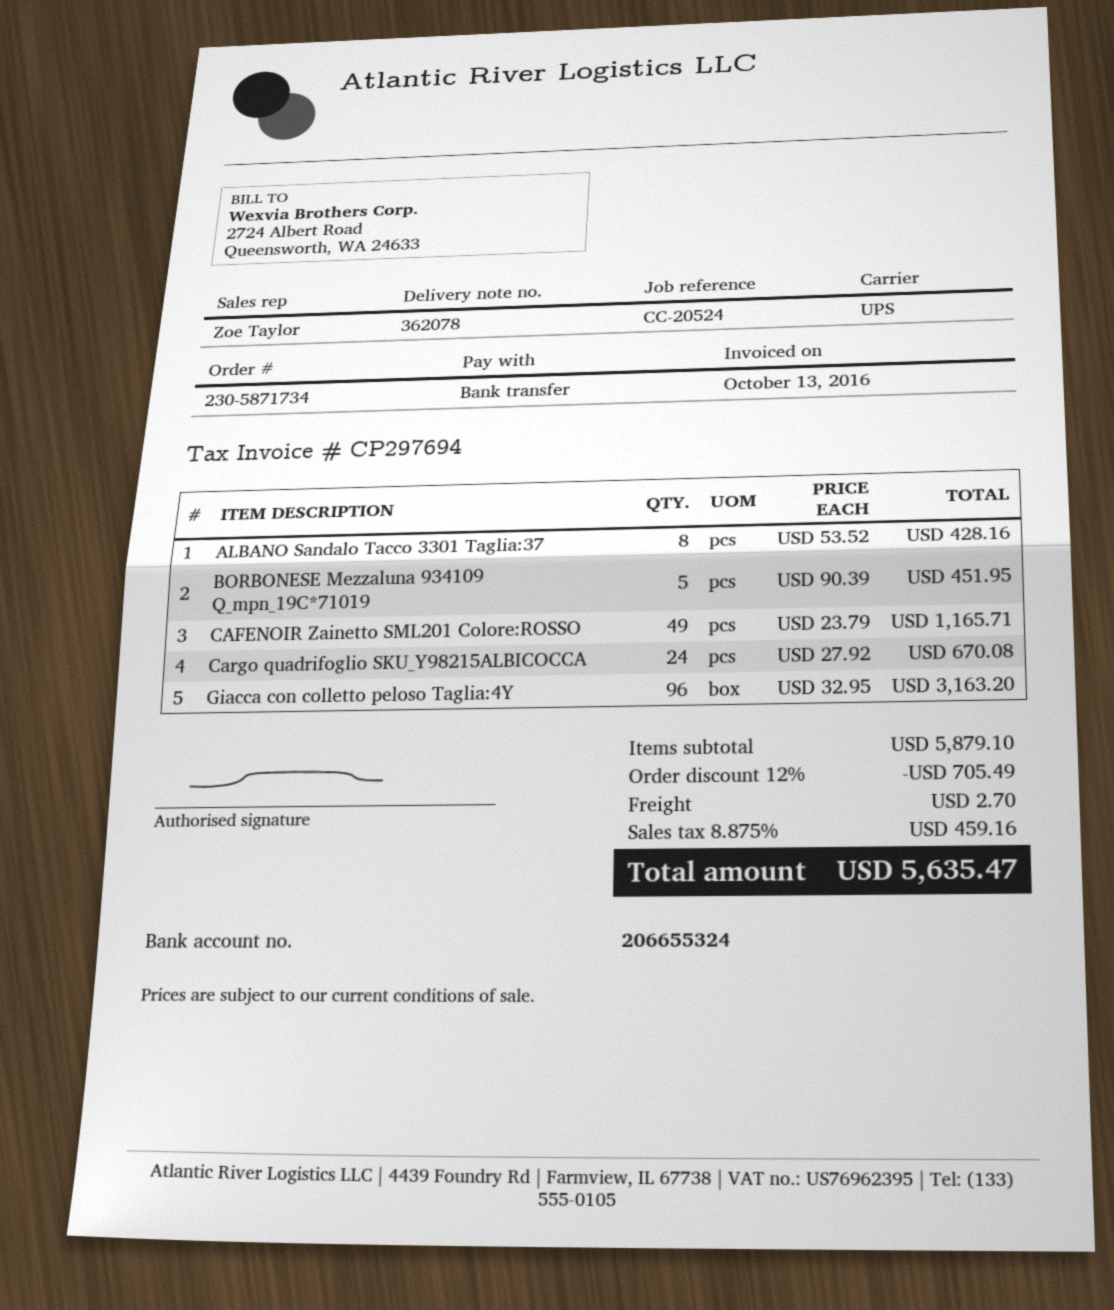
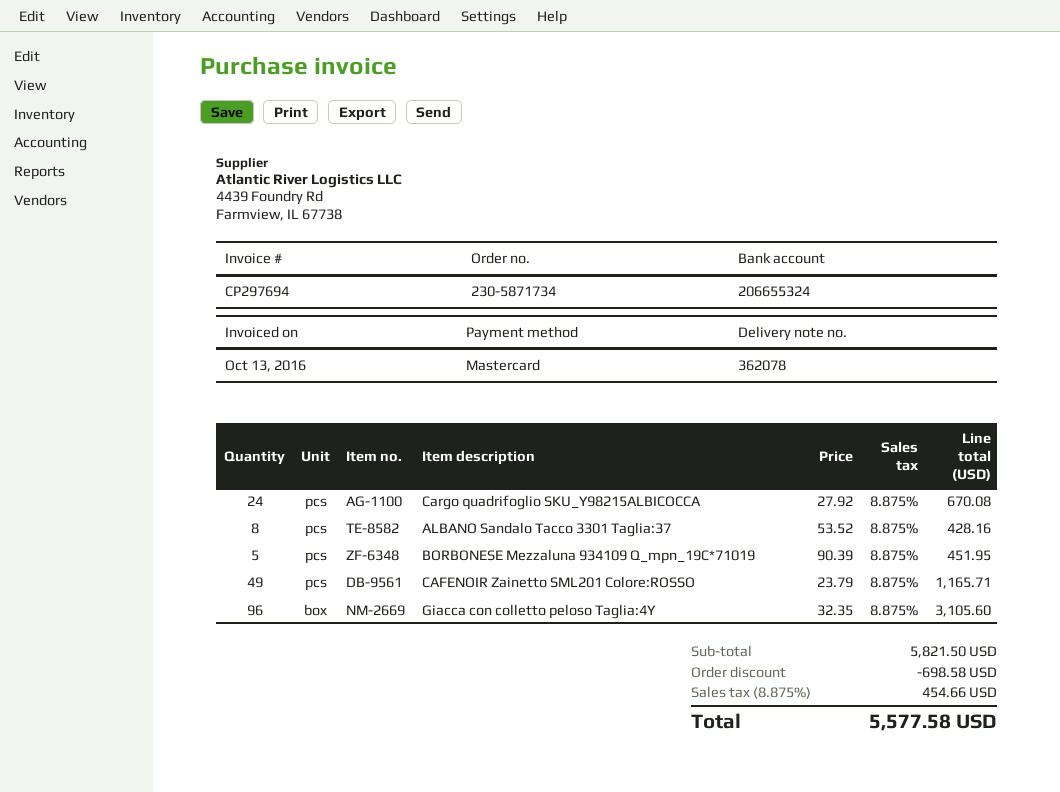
payment method: bank transfer -> Mastercard
Giacca con colletto peloso Taglia:4Y: 96 x 32.95 = 3163.20 -> 96 x 32.35 = 3105.60
subtotal: 5879.10 -> 5821.50
discount: 705.49 -> 698.58
shipping: 2.70 -> none
tax: 8.875% = 459.16 -> 8.875% = 454.66
total: 5635.47 -> 5577.58

